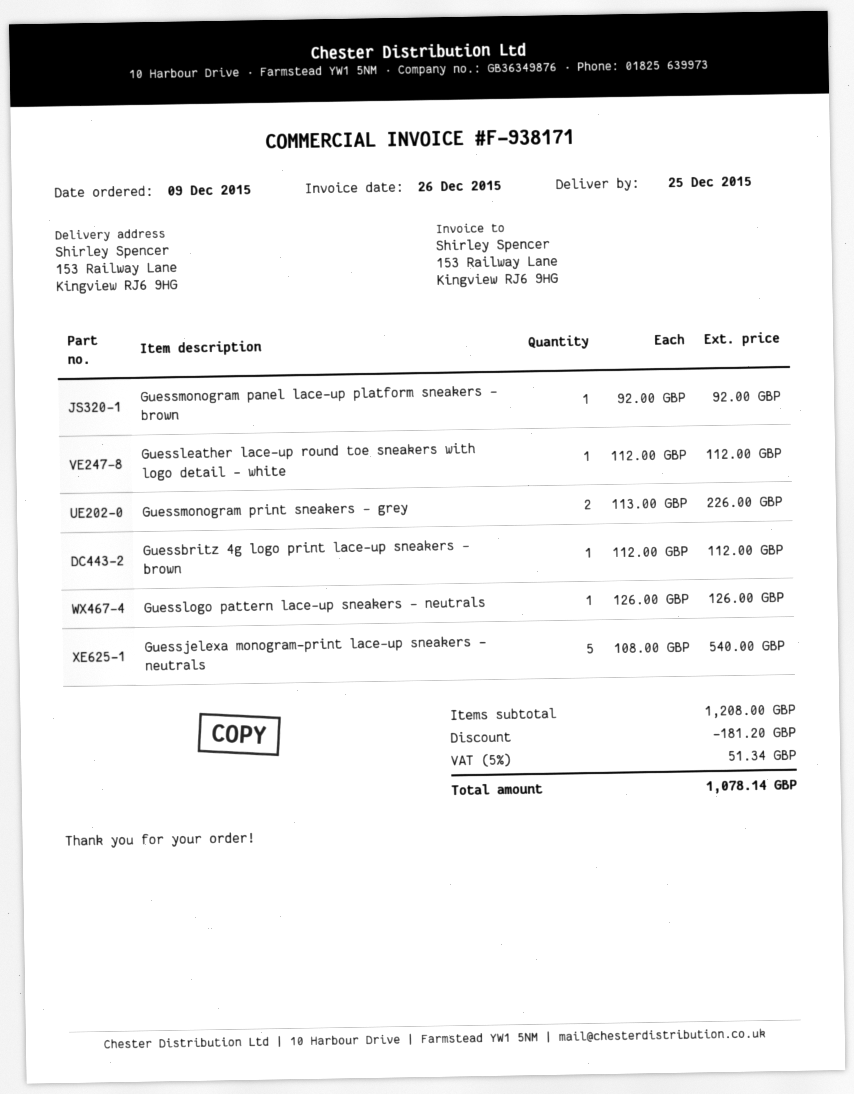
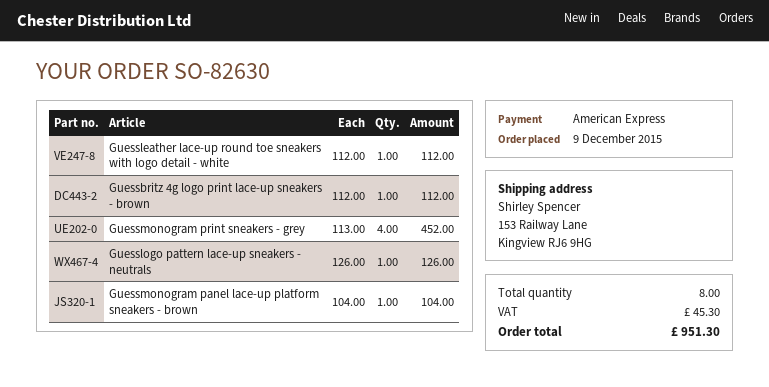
Guessmonogram panel lace-up platform sneakers - brown: 1 x 92.00 = 92.00 -> 1 x 104.00 = 104.00
Guessmonogram print sneakers - grey: 2 x 113.00 = 226.00 -> 4 x 113.00 = 452.00
Guessjelexa monogram-print lace-up sneakers - neutrals: 5 x 108.00 = 540.00 -> none
discount: 181.20 -> none
tax: 51.34 -> 45.30
total: 1078.14 -> 951.30

